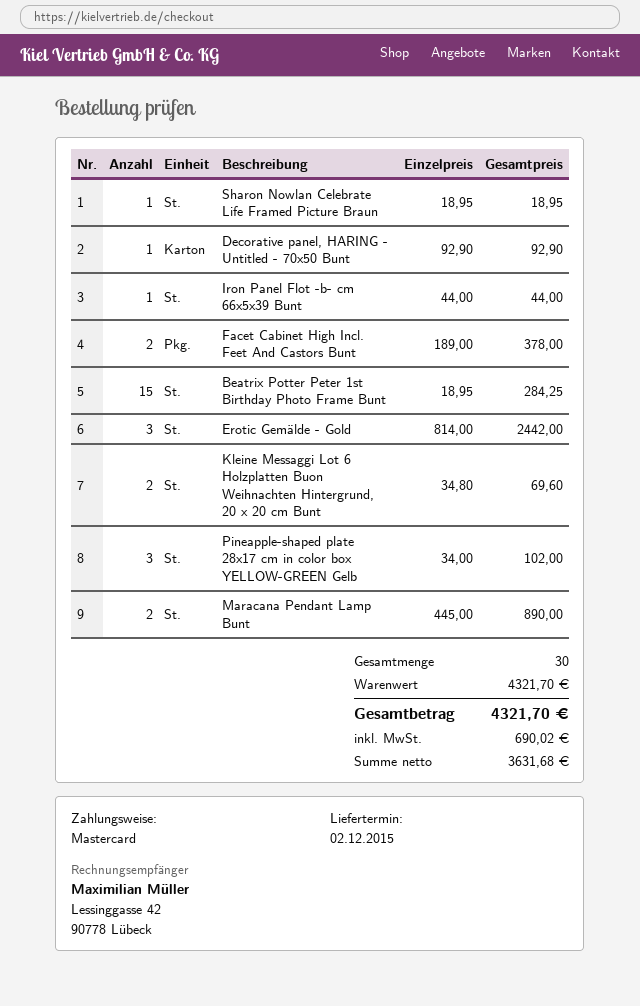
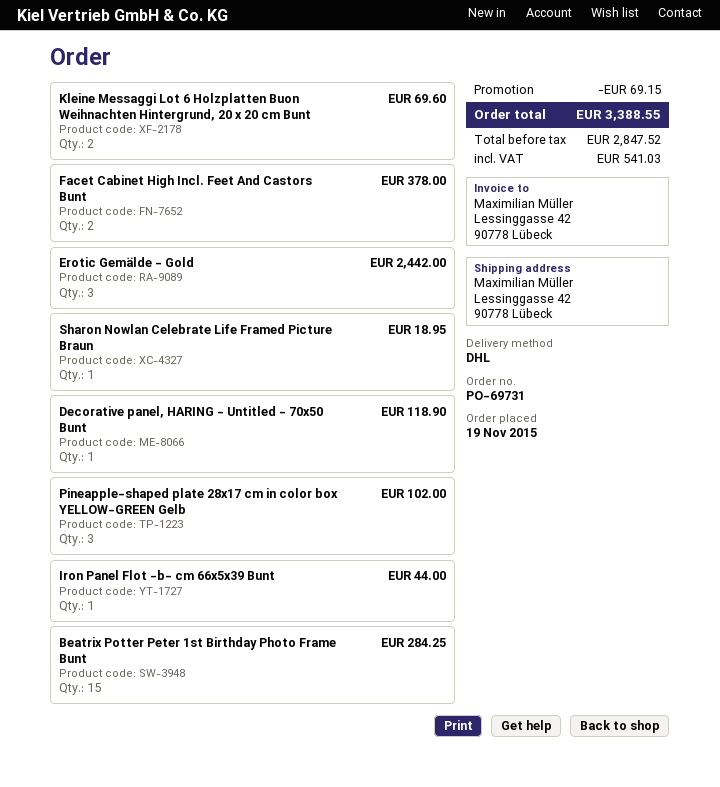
Decorative panel, HARING - Untitled - 70x50 Bunt: 1 for 92.90 -> 1 for 118.90
Maracana Pendant Lamp Bunt: 2 for 890.00 -> none
discount: none -> 69.15
net: 3631.68 -> 2847.52
tax: 690.02 -> 541.03
total: 4321.70 -> 3388.55

